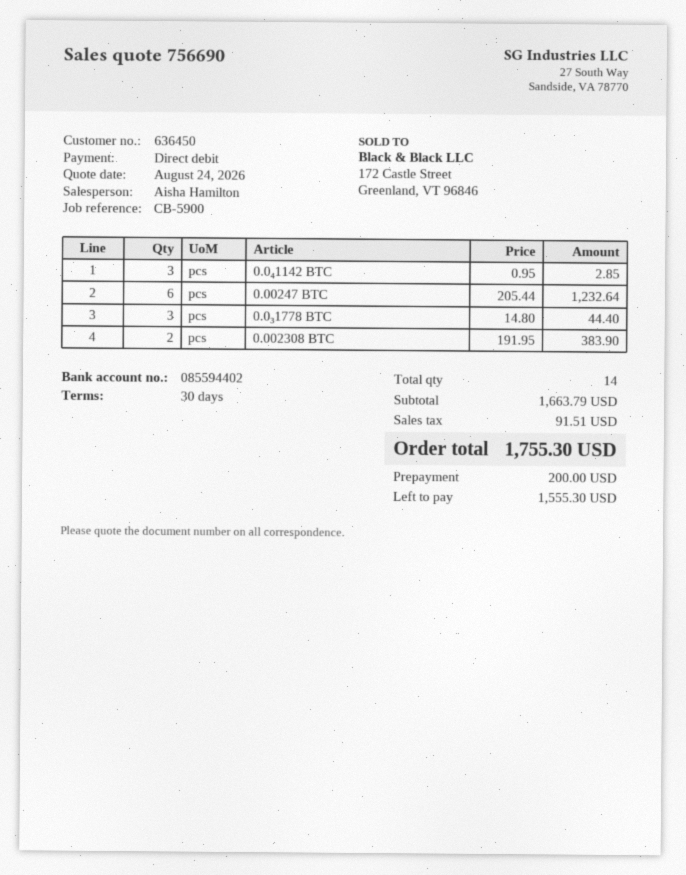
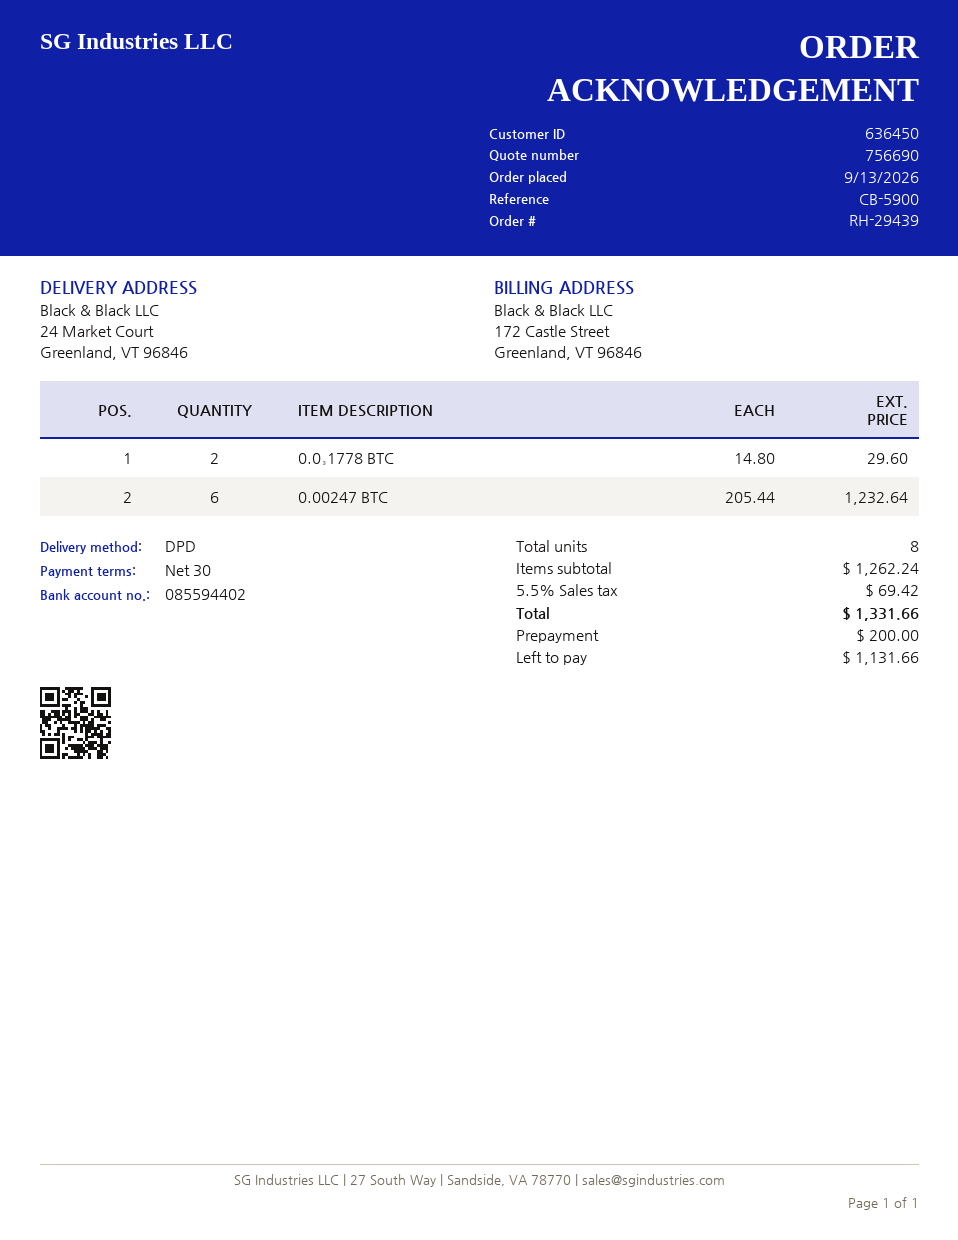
0.0₄1142 BTC: 3 x 0.95 = 2.85 -> none
0.0₃1778 BTC: 3 x 14.80 = 44.40 -> 2 x 14.80 = 29.60
0.002308 BTC: 2 x 191.95 = 383.90 -> none
total quantity: 14 -> 8
subtotal: 1663.79 -> 1262.24
tax: 91.51 -> 69.42
total: 1755.30 -> 1331.66
balance: 1555.30 -> 1131.66

